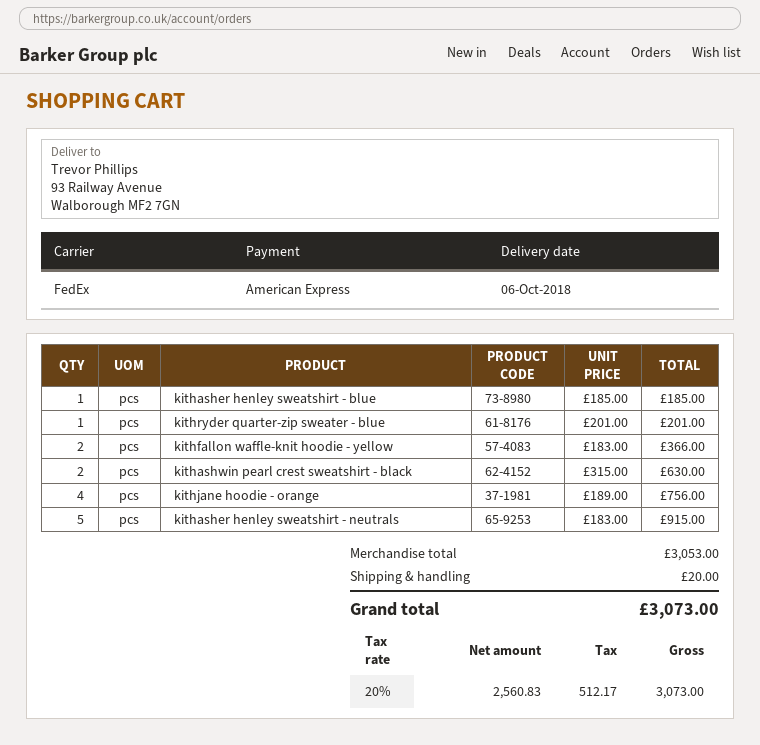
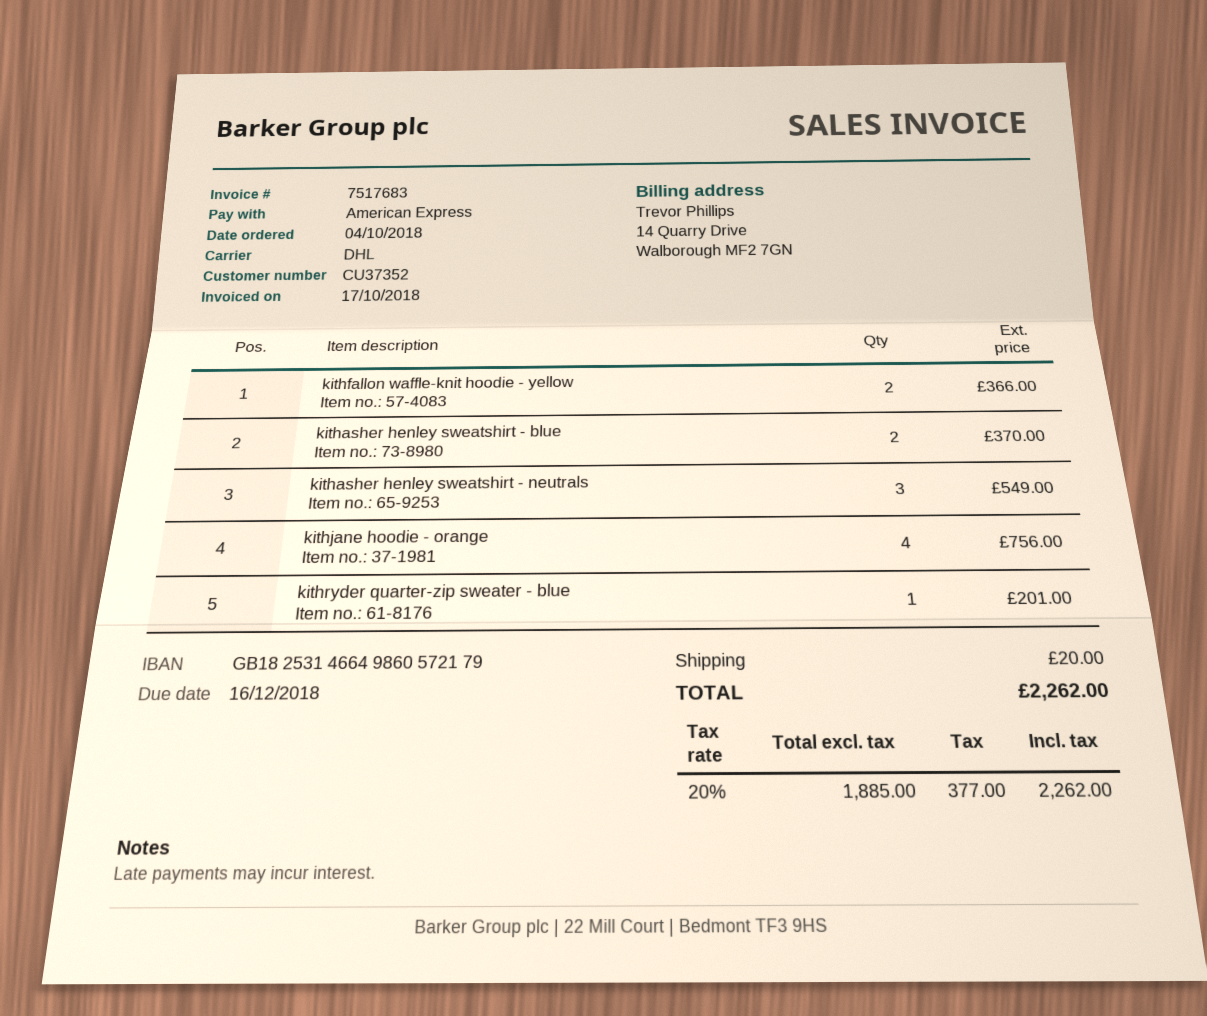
shipping method: FedEx -> DHL
kithasher henley sweatshirt - blue: 1 for 185.00 -> 2 for 370.00
kithashwin pearl crest sweatshirt - black: 2 for 630.00 -> none
kithasher henley sweatshirt - neutrals: 5 for 915.00 -> 3 for 549.00
net: 2560.83 -> 1885.00
tax: 20% = 512.17 -> 20% = 377.00
total: 3073.00 -> 2262.00

